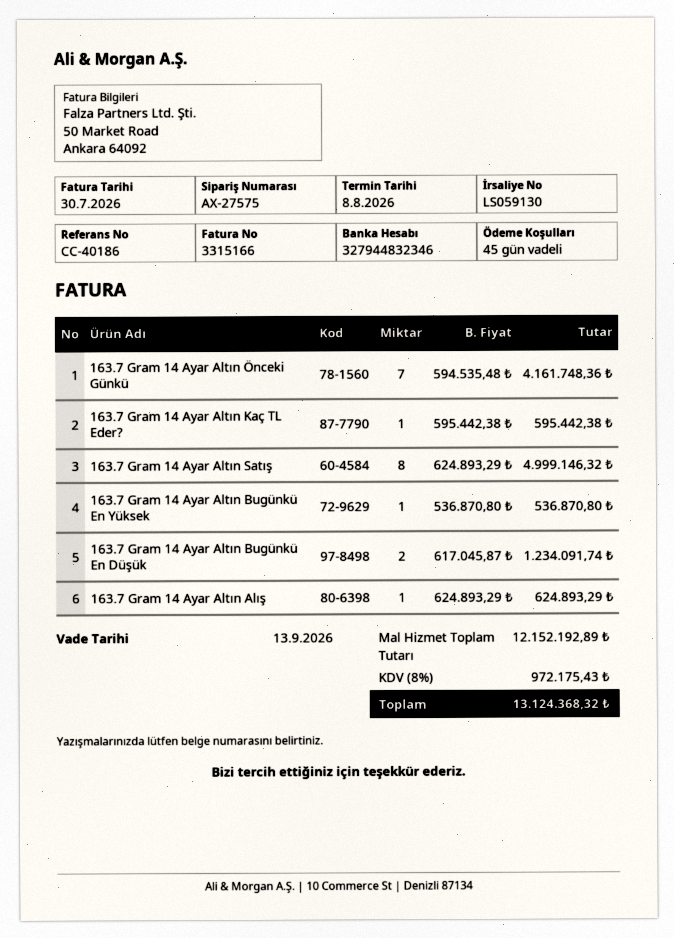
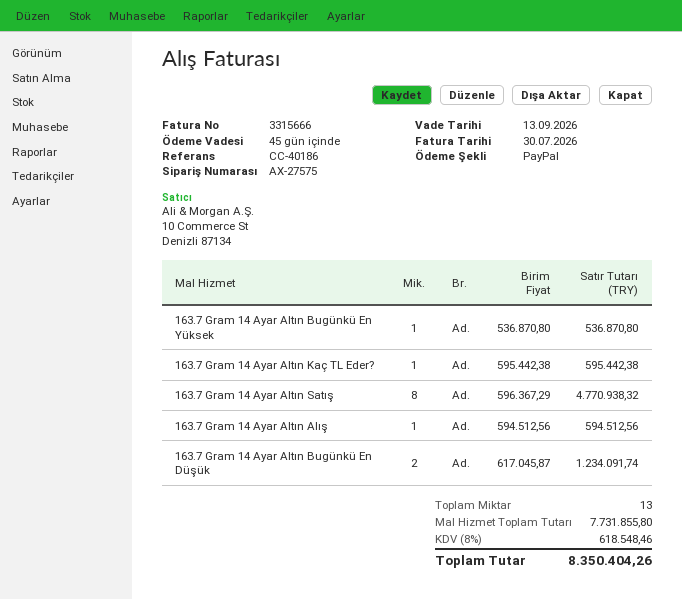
invoice number: 3315166 -> 3315666
163.7 Gram 14 Ayar Altın Önceki Günkü: 7 x 594535.48 = 4161748.36 -> none
163.7 Gram 14 Ayar Altın Satış: 8 x 624893.29 = 4999146.32 -> 8 x 596367.29 = 4770938.32
163.7 Gram 14 Ayar Altın Alış: 1 x 624893.29 = 624893.29 -> 1 x 594512.56 = 594512.56
subtotal: 12152192.89 -> 7731855.80
tax: 8% = 972175.43 -> 8% = 618548.46
total: 13124368.32 -> 8350404.26

